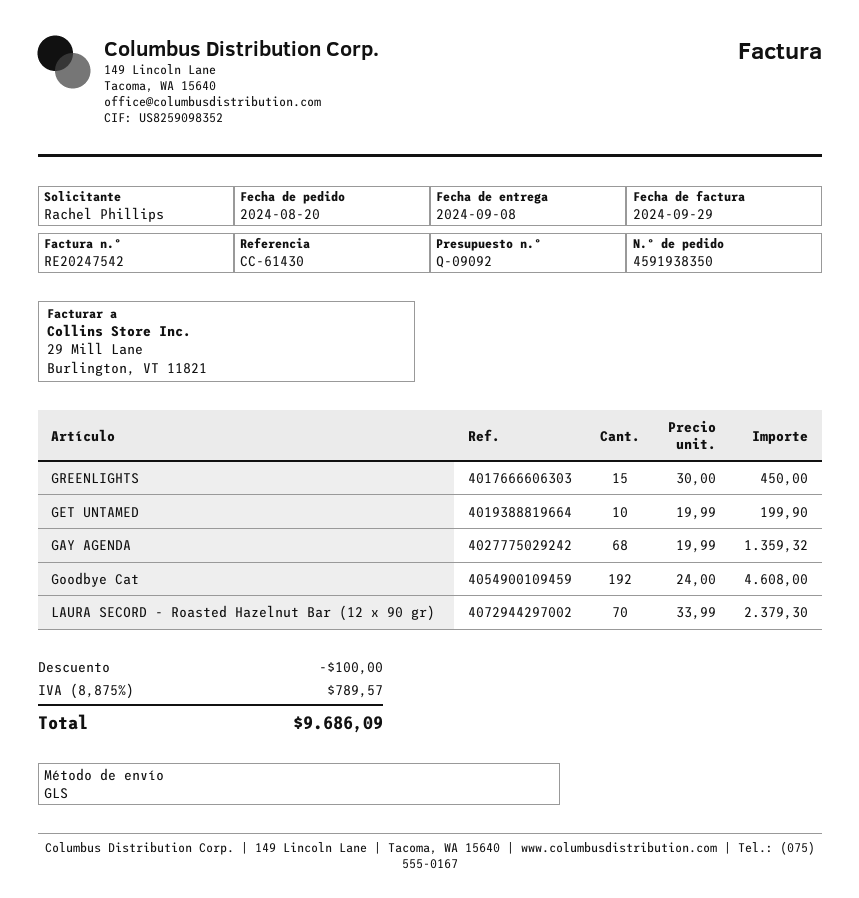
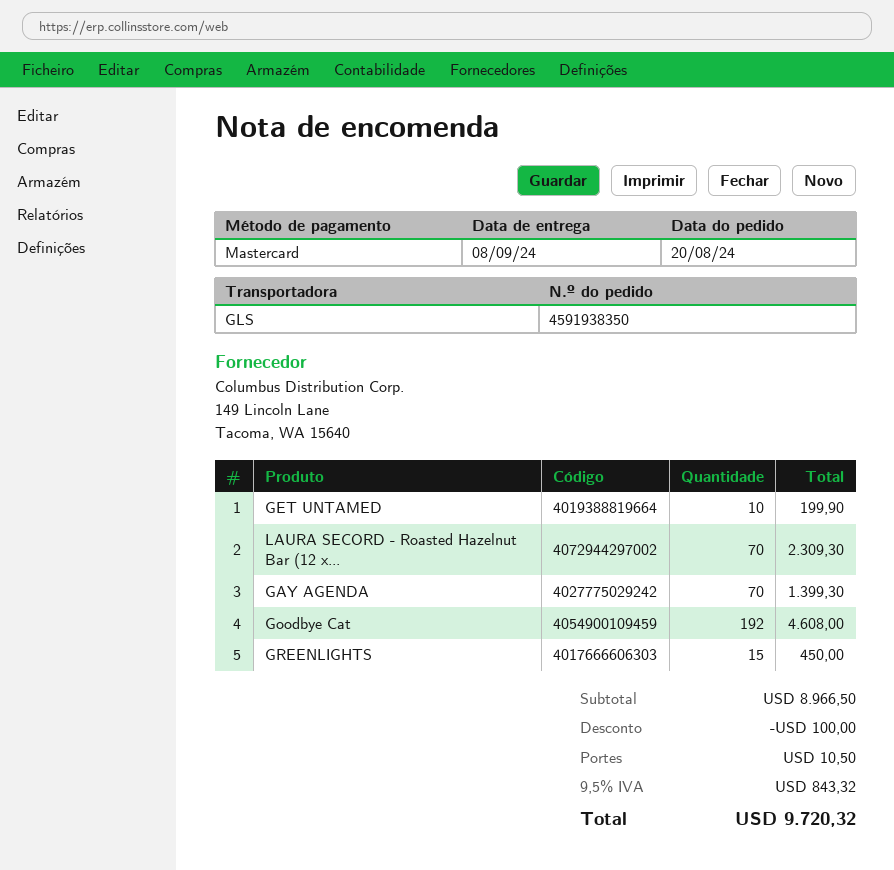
GAY AGENDA: 68 for 1359.32 -> 70 for 1399.30
LAURA SECORD - Roasted Hazelnut Bar (12 x 90 gr): 70 for 2379.30 -> 70 for 2309.30
shipping: none -> 10.50
tax: 8.875% = 789.57 -> 9.5% = 843.32
total: 9686.09 -> 9720.32

